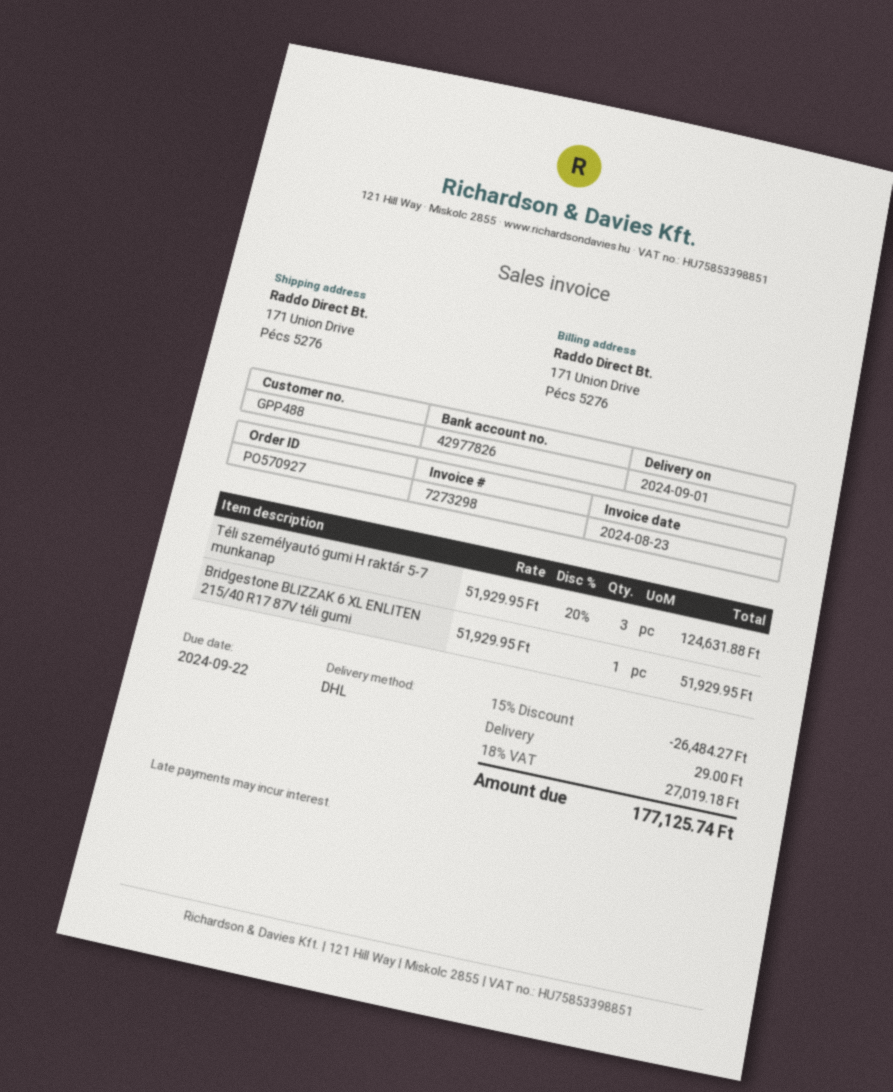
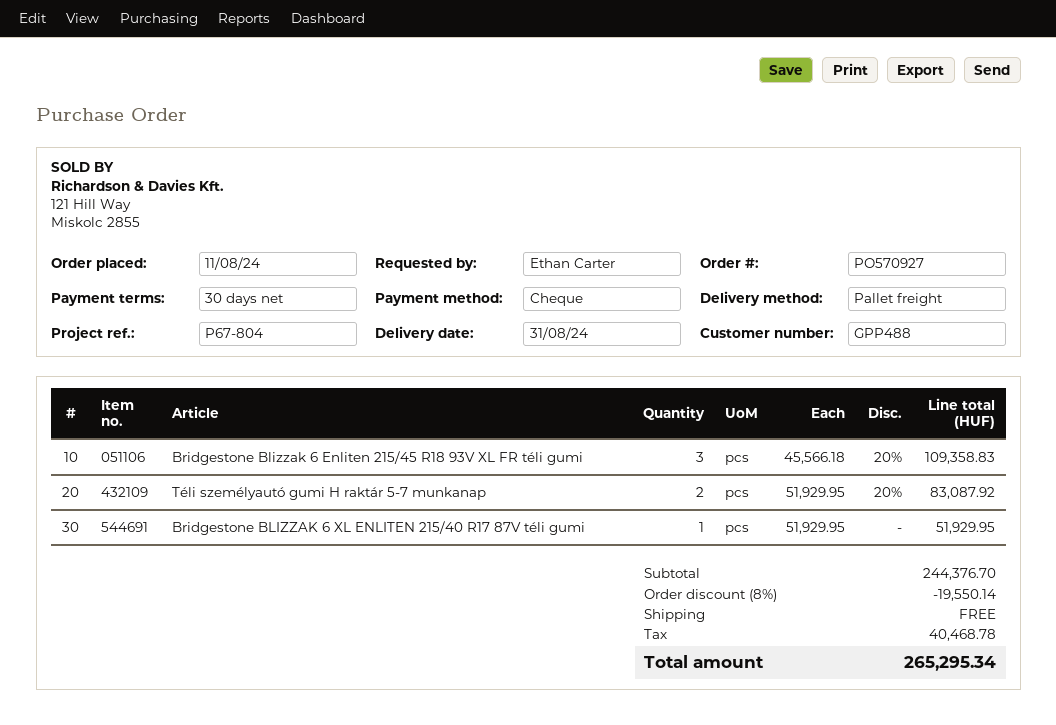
delivery date: 2024-09-01 -> 2024-08-31
shipping method: DHL -> pallet freight
Téli személyautó gumi H raktár 5-7 munkanap: 3 x 51929.95 - 20% = 124631.88 -> 2 x 51929.95 - 20% = 83087.92
Bridgestone Blizzak 6 Enliten 215/45 R18 93V XL FR téli gumi: none -> 3 x 45566.18 - 20% = 109358.83
discount: 15% = 26484.27 -> 8% = 19550.14
shipping: 29.00 -> 0.00
tax: 27019.18 -> 40468.78
total: 177125.74 -> 265295.34

